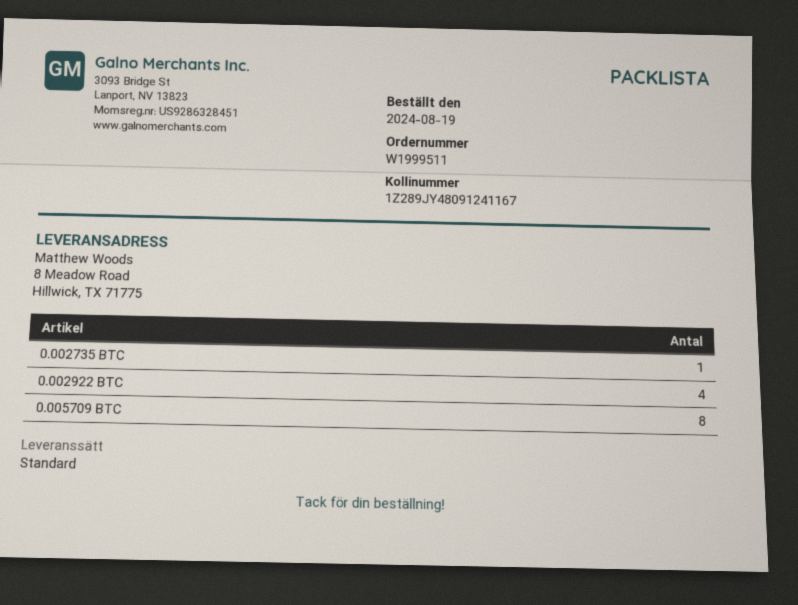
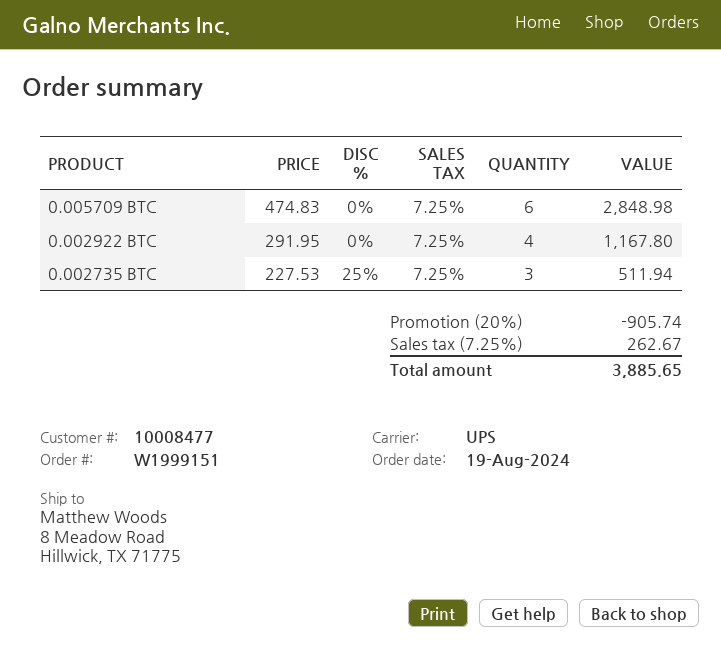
order number: W1999511 -> W1999151
shipping method: standard -> UPS
0.002735 BTC: 1 -> 3
0.005709 BTC: 8 -> 6

